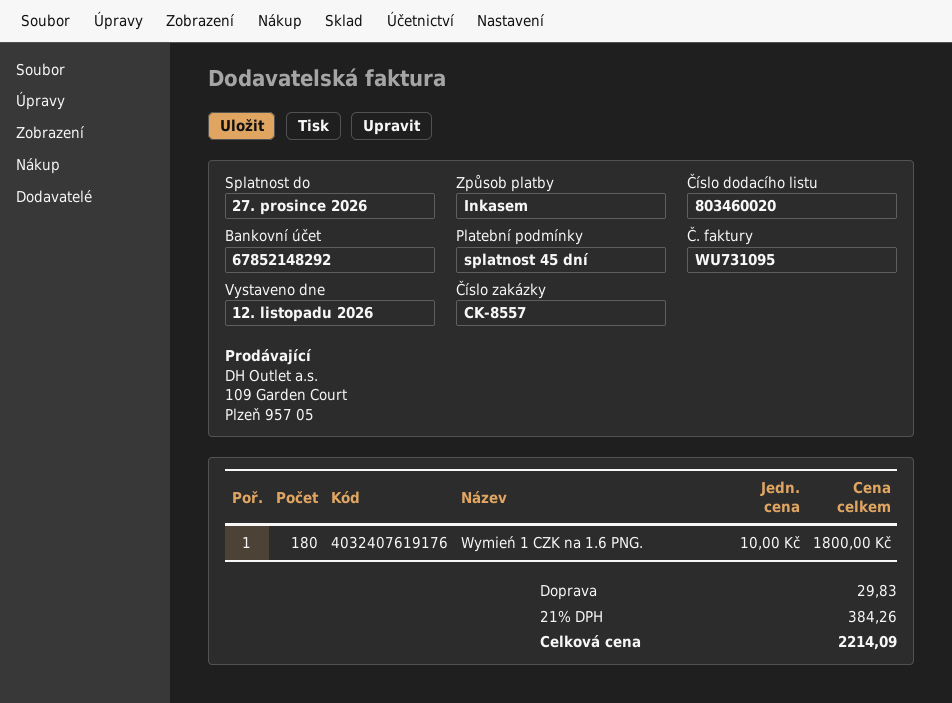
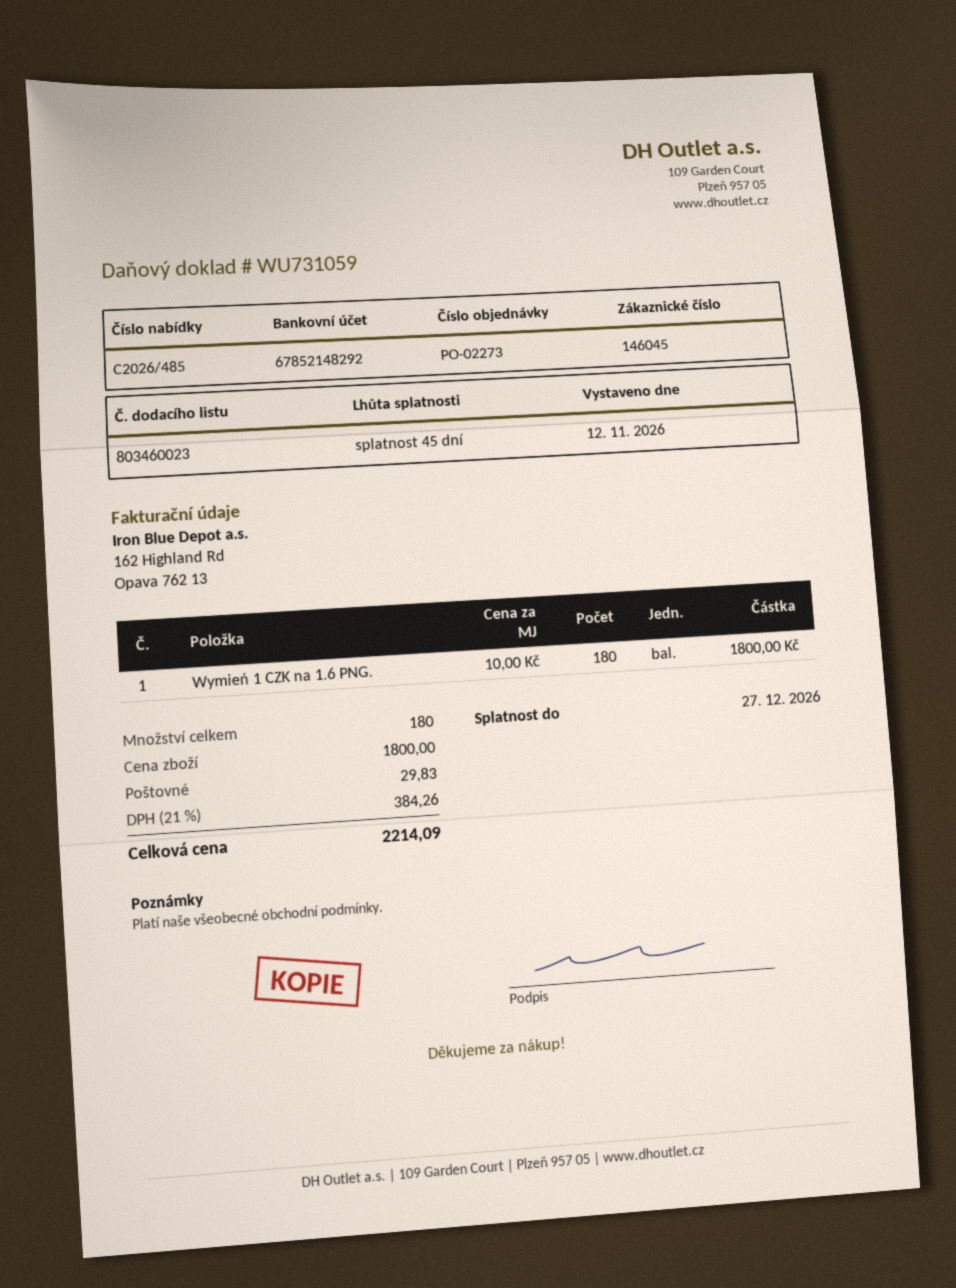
delivery note number: 803460020 -> 803460023
invoice number: WU731095 -> WU731059

